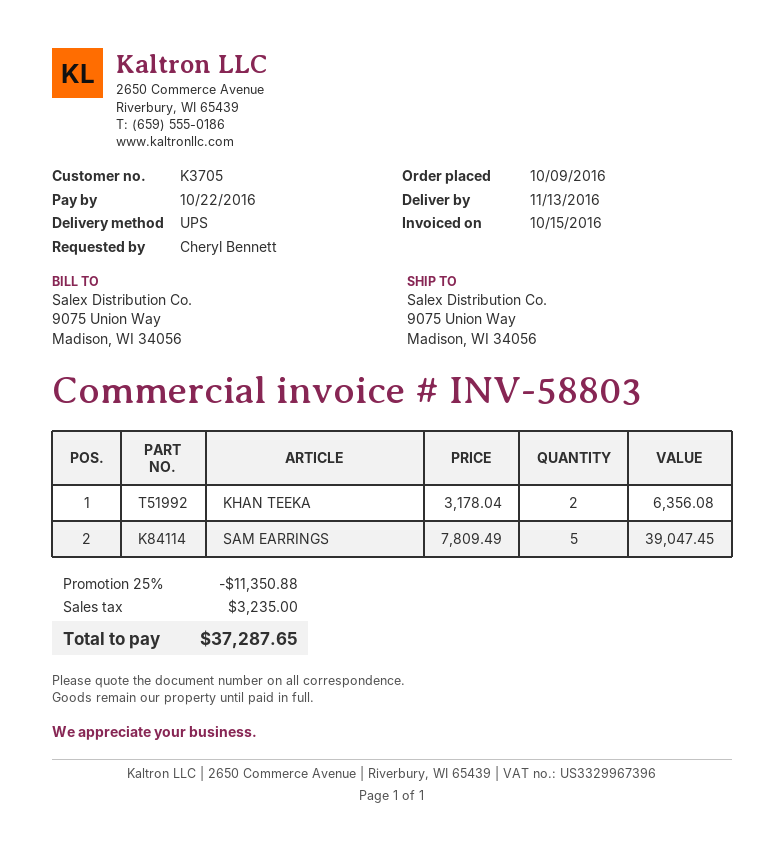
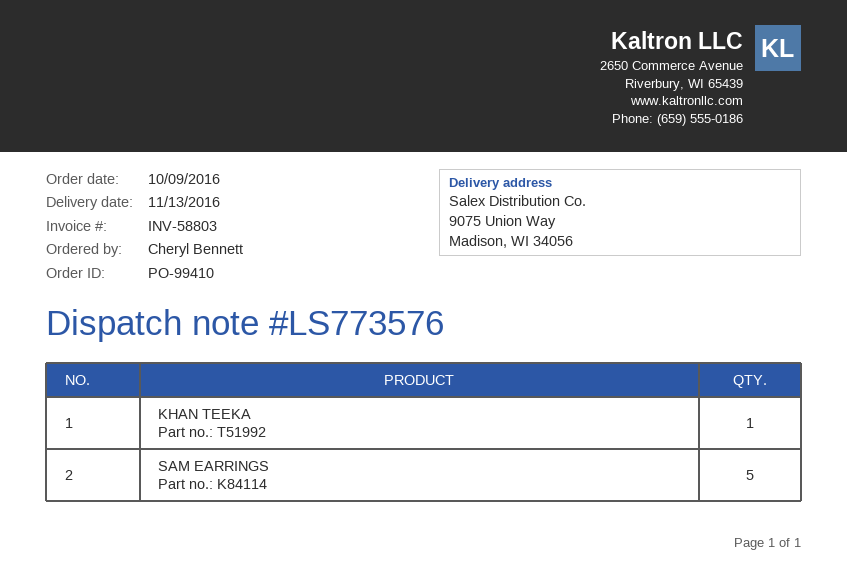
KHAN TEEKA: 2 -> 1

